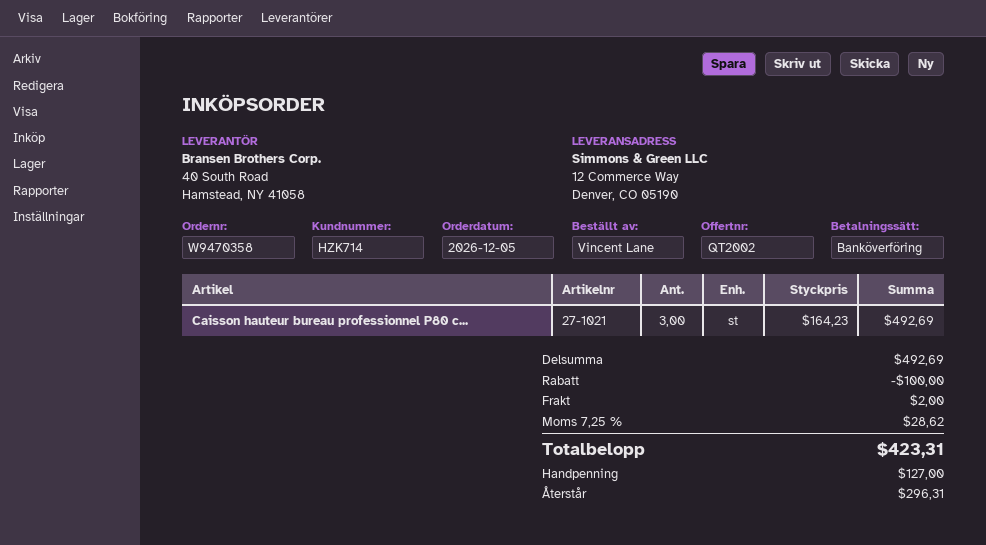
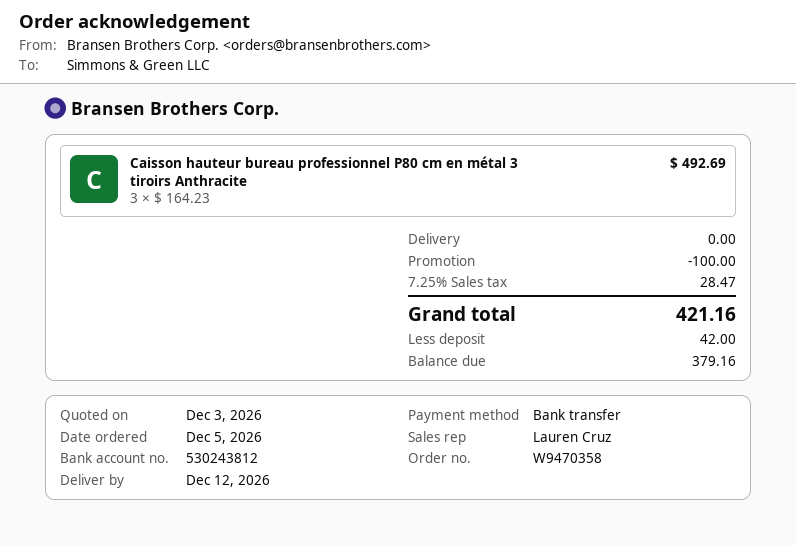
shipping: 2.00 -> 0.00
tax: 7.25% = 28.62 -> 7.25% = 28.47
total: 423.31 -> 421.16
deposit: 127.00 -> 42.00
balance: 296.31 -> 379.16

